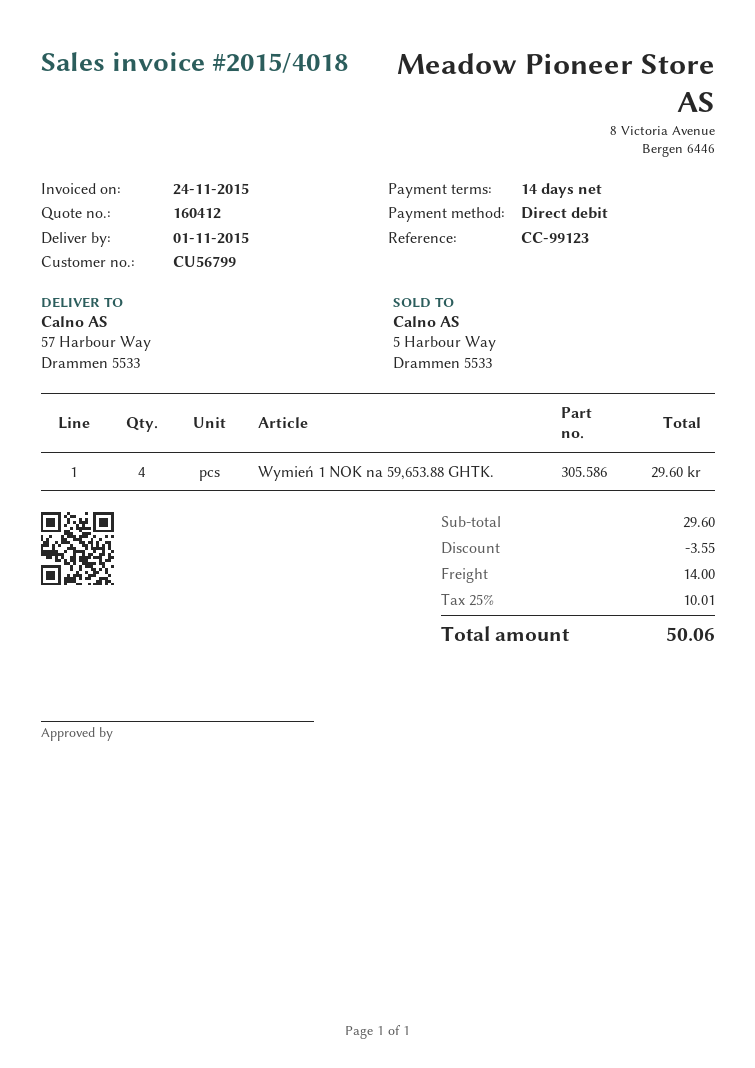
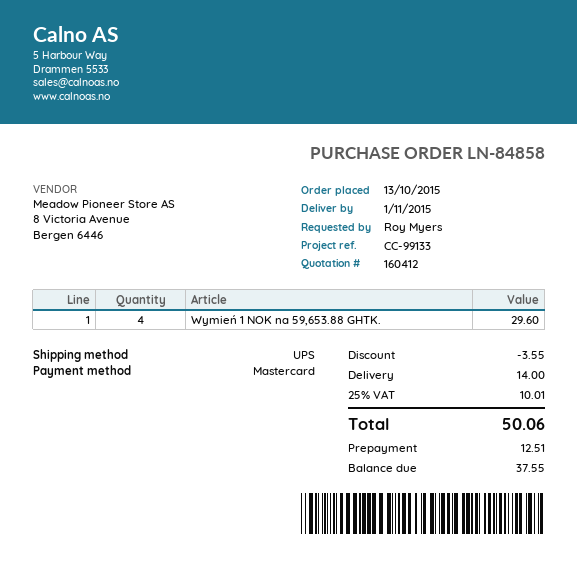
reference: CC-99123 -> CC-99133
payment method: direct debit -> Mastercard

